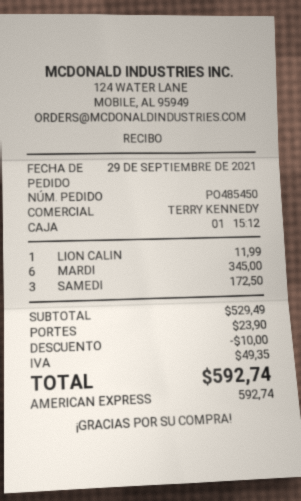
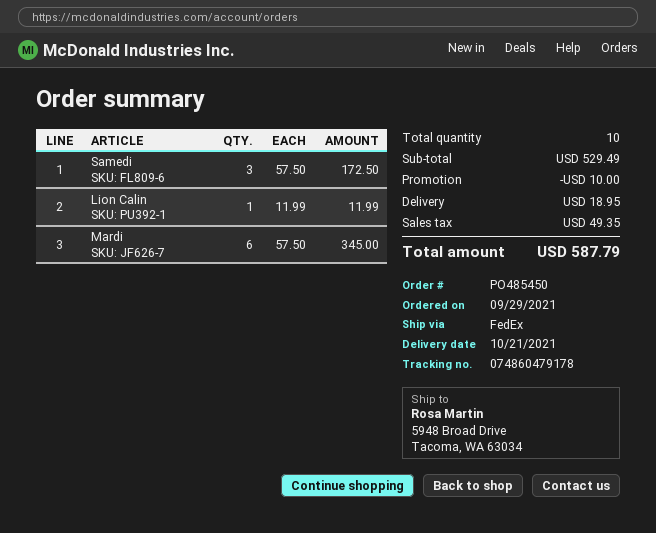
shipping: 23.90 -> 18.95
total: 592.74 -> 587.79

